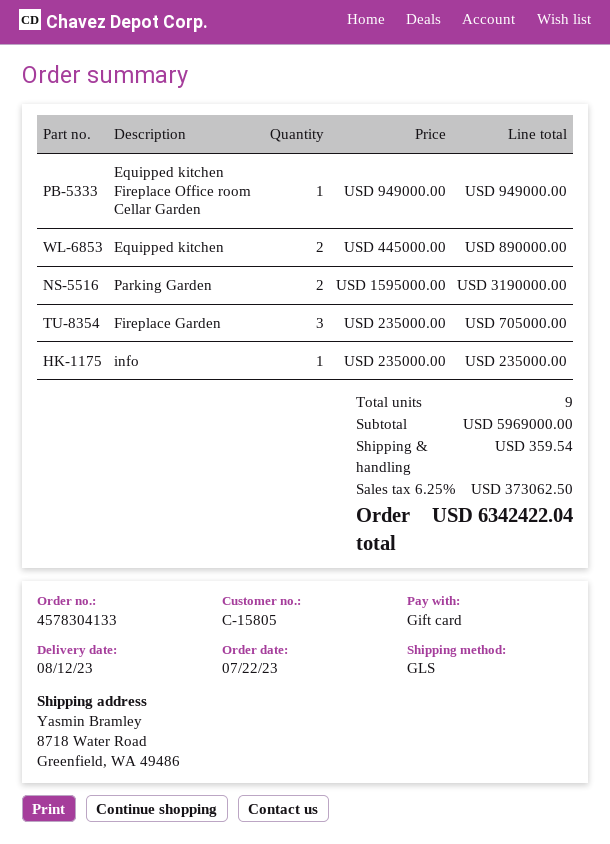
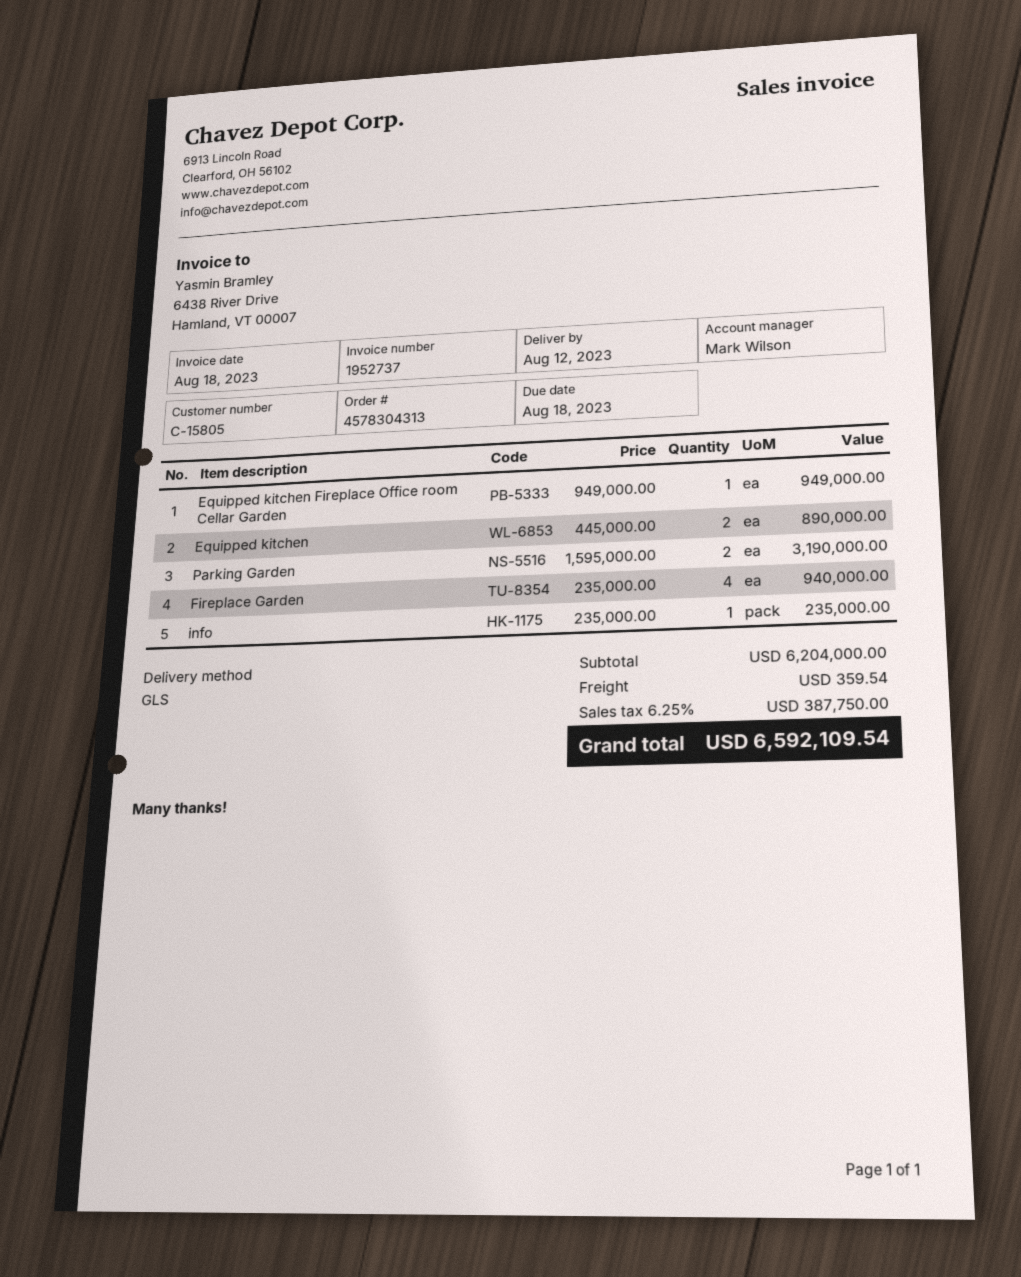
order number: 4578304133 -> 4578304313
Fireplace Garden: 3 x 235000.00 = 705000.00 -> 4 x 235000.00 = 940000.00
subtotal: 5969000.00 -> 6204000.00
tax: 6.25% = 373062.50 -> 6.25% = 387750.00
total: 6342422.04 -> 6592109.54

